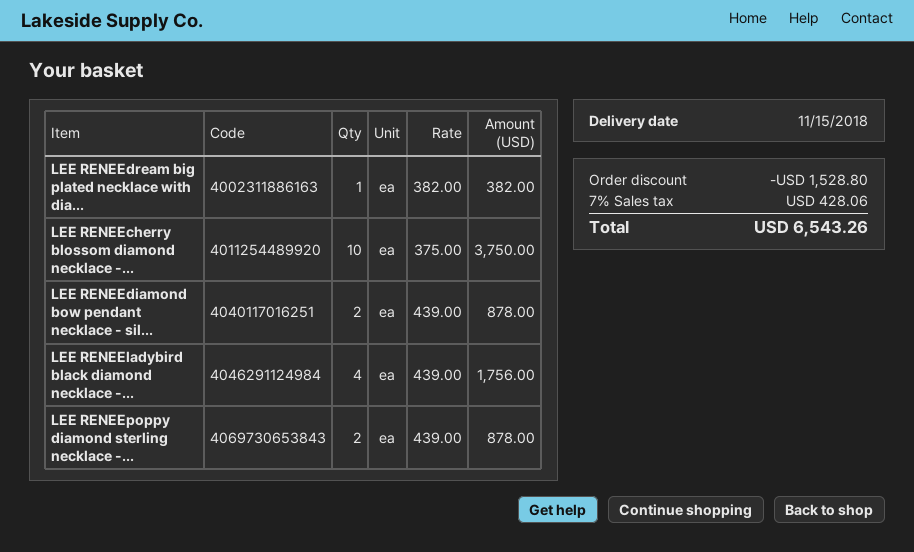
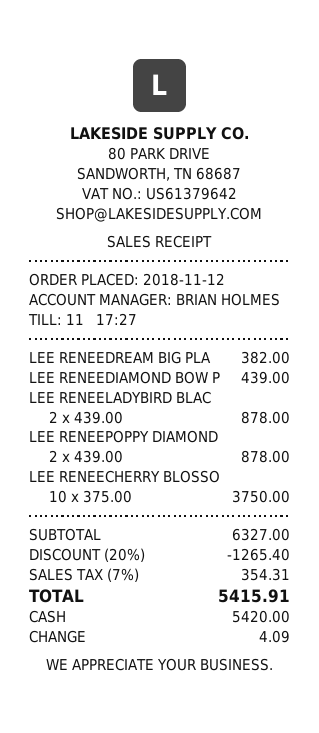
LEE RENEEdiamond bow pendant necklace - sil...: 2 x 439.00 = 878.00 -> 1 x 439.00 = 439.00
LEE RENEEladybird black diamond necklace -...: 4 x 439.00 = 1756.00 -> 2 x 439.00 = 878.00
discount: 1528.80 -> 1265.40
tax: 7% = 428.06 -> 7% = 354.31
total: 6543.26 -> 5415.91

